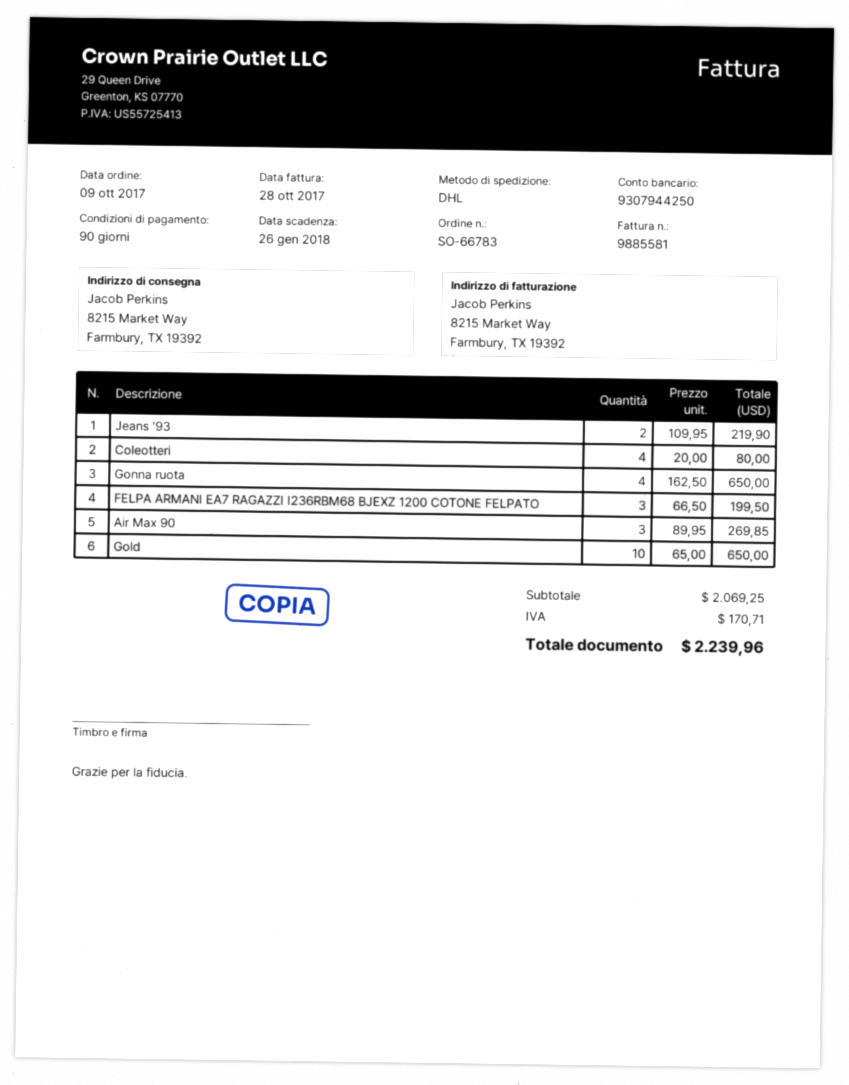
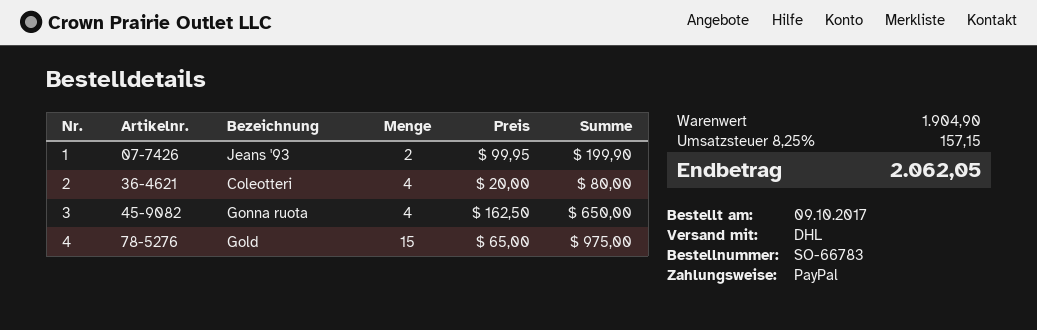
Jeans '93: 2 x 109.95 = 219.90 -> 2 x 99.95 = 199.90
FELPA ARMANI EA7 RAGAZZI I236RBM68 BJEXZ 1200 COTONE FELPATO: 3 x 66.50 = 199.50 -> none
Air Max 90: 3 x 89.95 = 269.85 -> none
Gold: 10 x 65.00 = 650.00 -> 15 x 65.00 = 975.00
subtotal: 2069.25 -> 1904.90
tax: 170.71 -> 157.15
total: 2239.96 -> 2062.05

